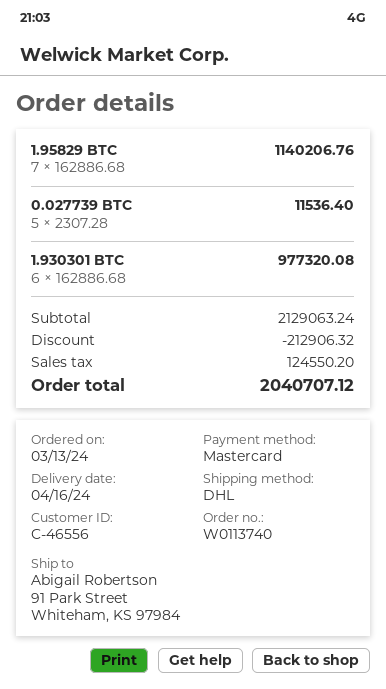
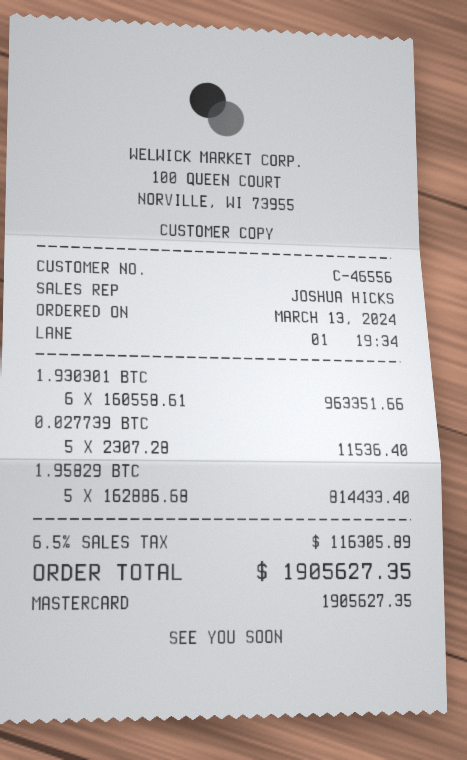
1.95829 BTC: 7 x 162886.68 = 1140206.76 -> 5 x 162886.68 = 814433.40
1.930301 BTC: 6 x 162886.68 = 977320.08 -> 6 x 160558.61 = 963351.66
discount: 212906.32 -> none
tax: 124550.20 -> 116305.89
total: 2040707.12 -> 1905627.35

